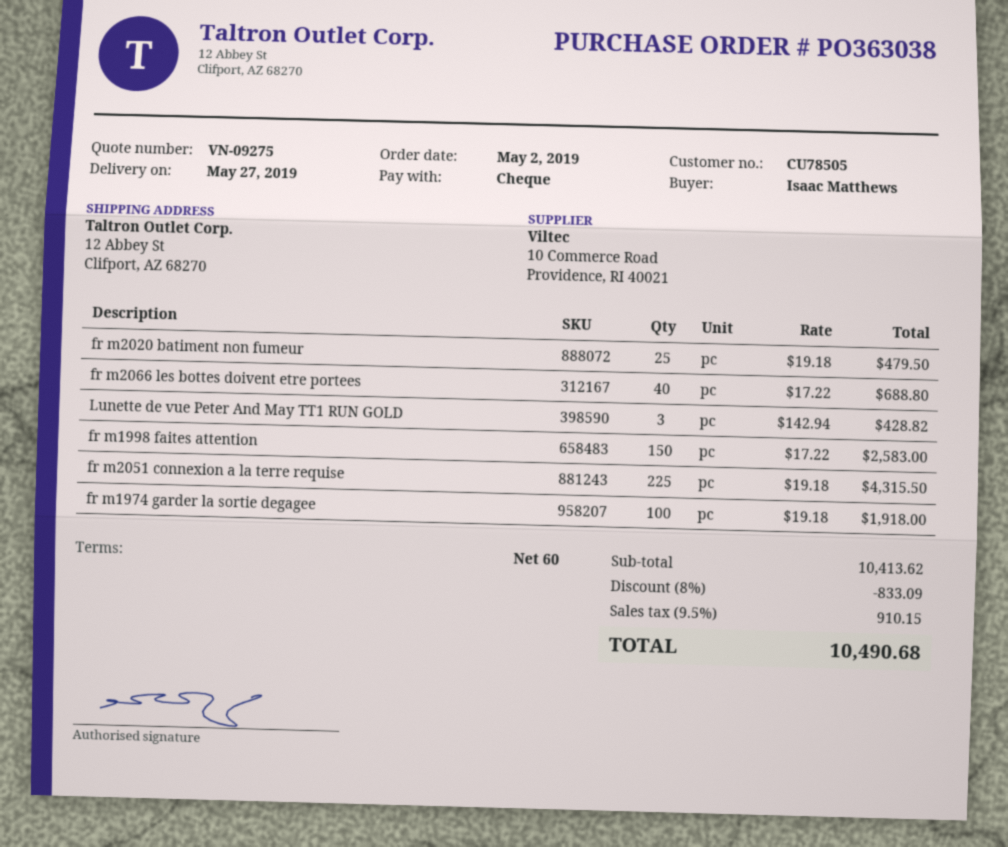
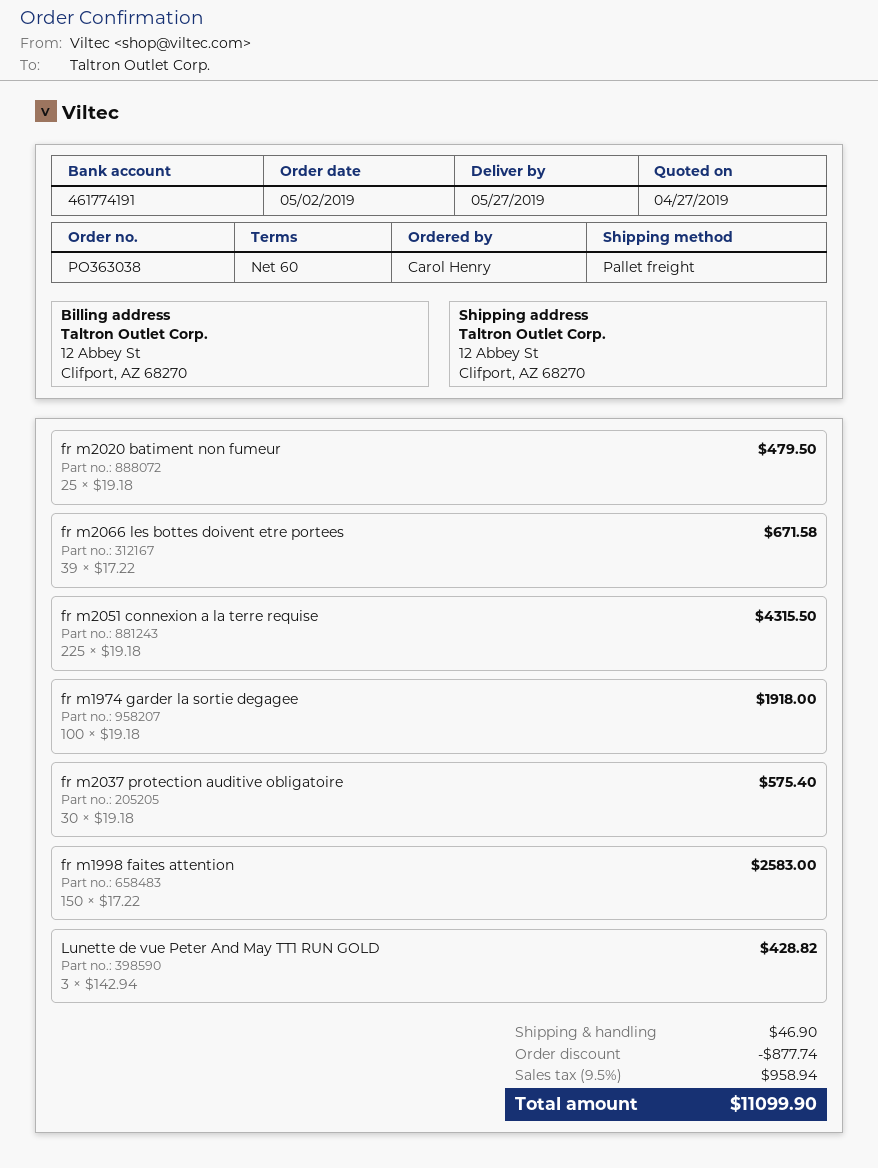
ordered by: Isaac Matthews -> Carol Henry
fr m2066 les bottes doivent etre portees: 40 x 17.22 = 688.80 -> 39 x 17.22 = 671.58
fr m2037 protection auditive obligatoire: none -> 30 x 19.18 = 575.40
discount: 833.09 -> 877.74
shipping: none -> 46.90
tax: 9.5% = 910.15 -> 9.5% = 958.94
total: 10490.68 -> 11099.90

